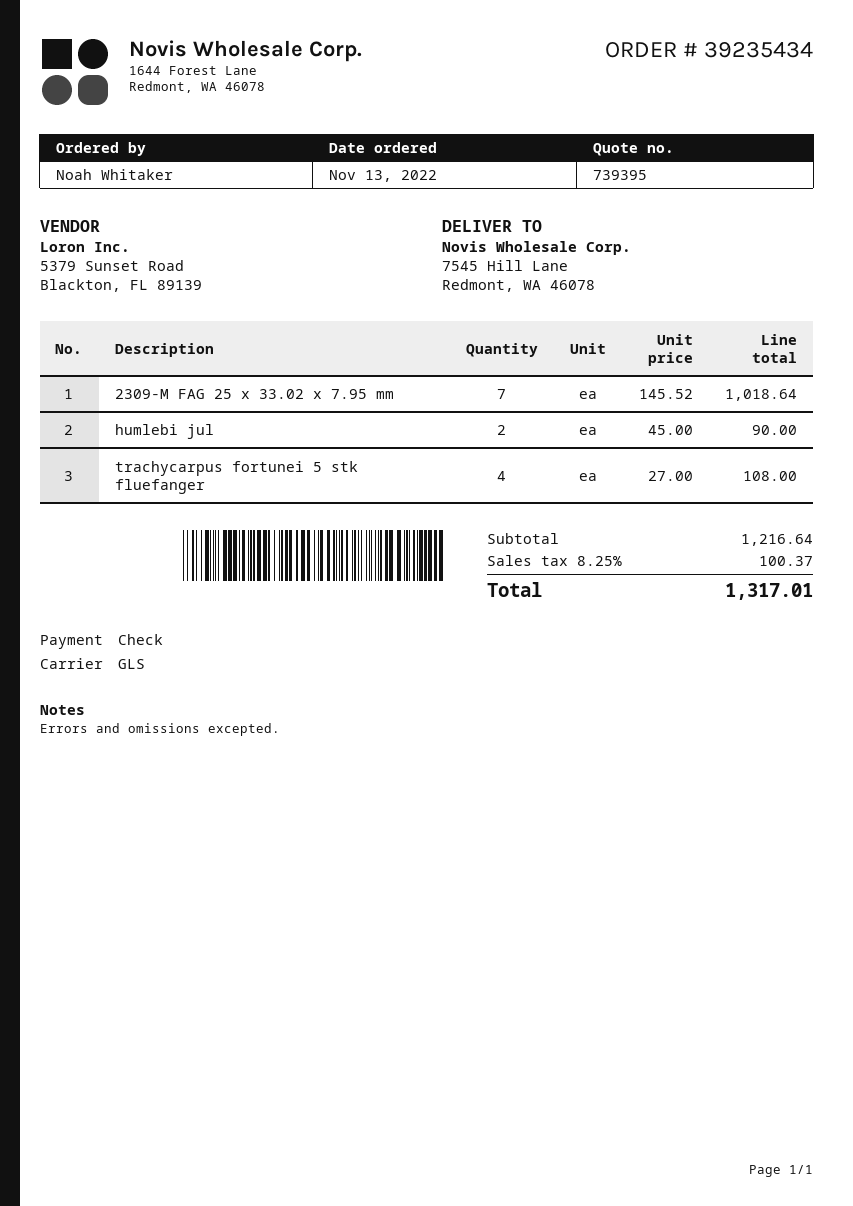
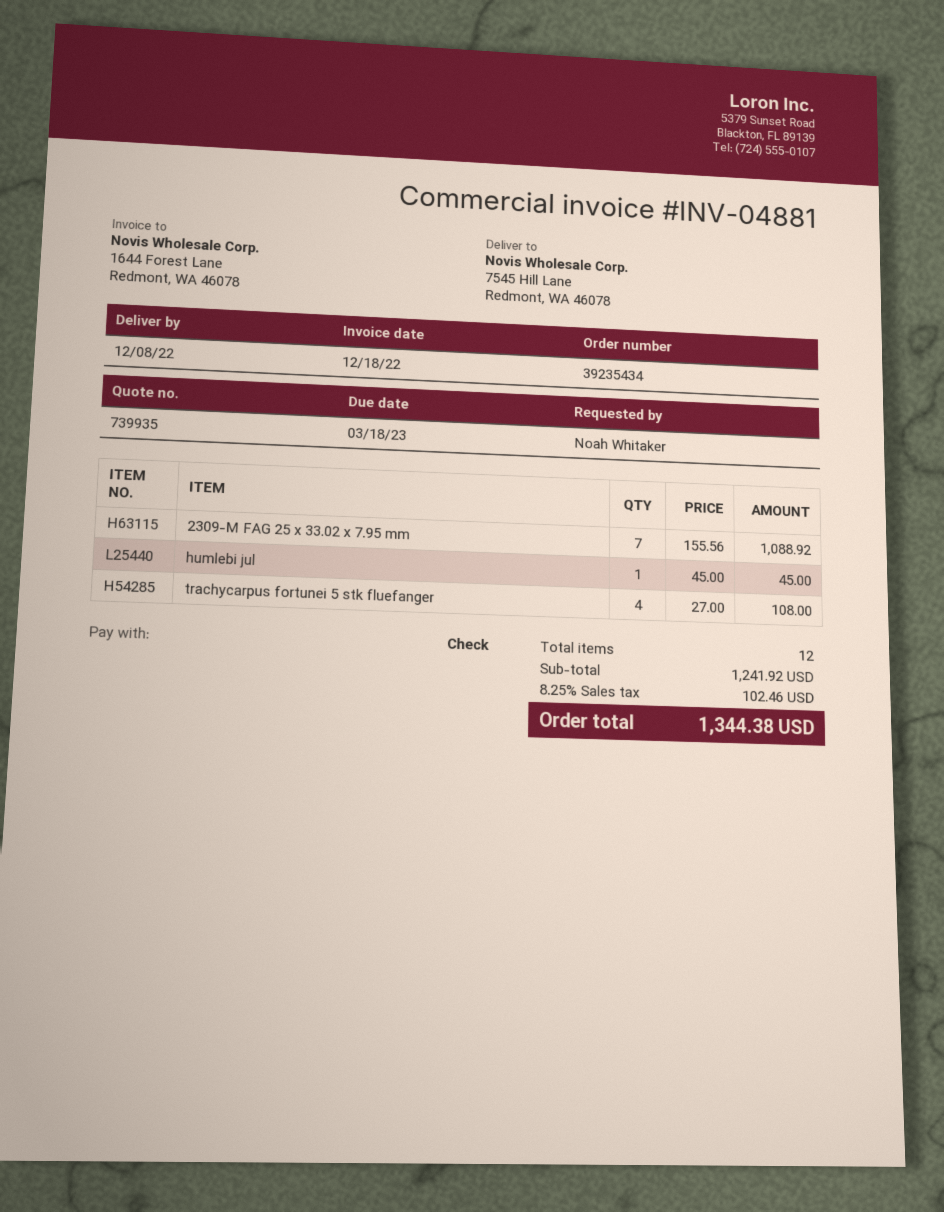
quote number: 739395 -> 739935
2309-M FAG 25 x 33.02 x 7.95 mm: 7 x 145.52 = 1018.64 -> 7 x 155.56 = 1088.92
humlebi jul: 2 x 45.00 = 90.00 -> 1 x 45.00 = 45.00
subtotal: 1216.64 -> 1241.92
tax: 8.25% = 100.37 -> 8.25% = 102.46
total: 1317.01 -> 1344.38

